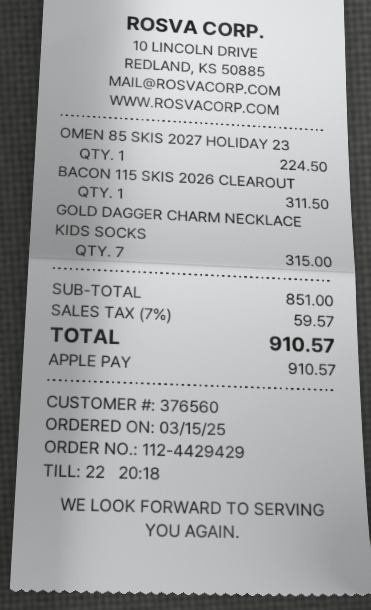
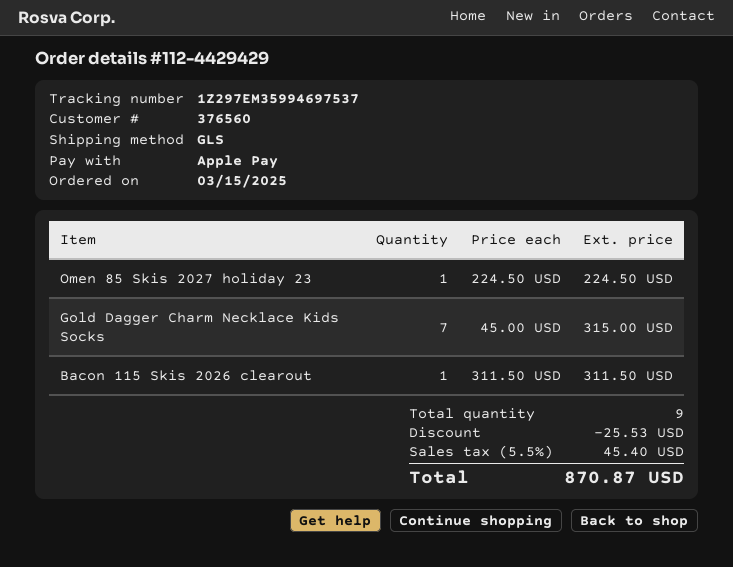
discount: none -> 25.53
tax: 7% = 59.57 -> 5.5% = 45.40
total: 910.57 -> 870.87

